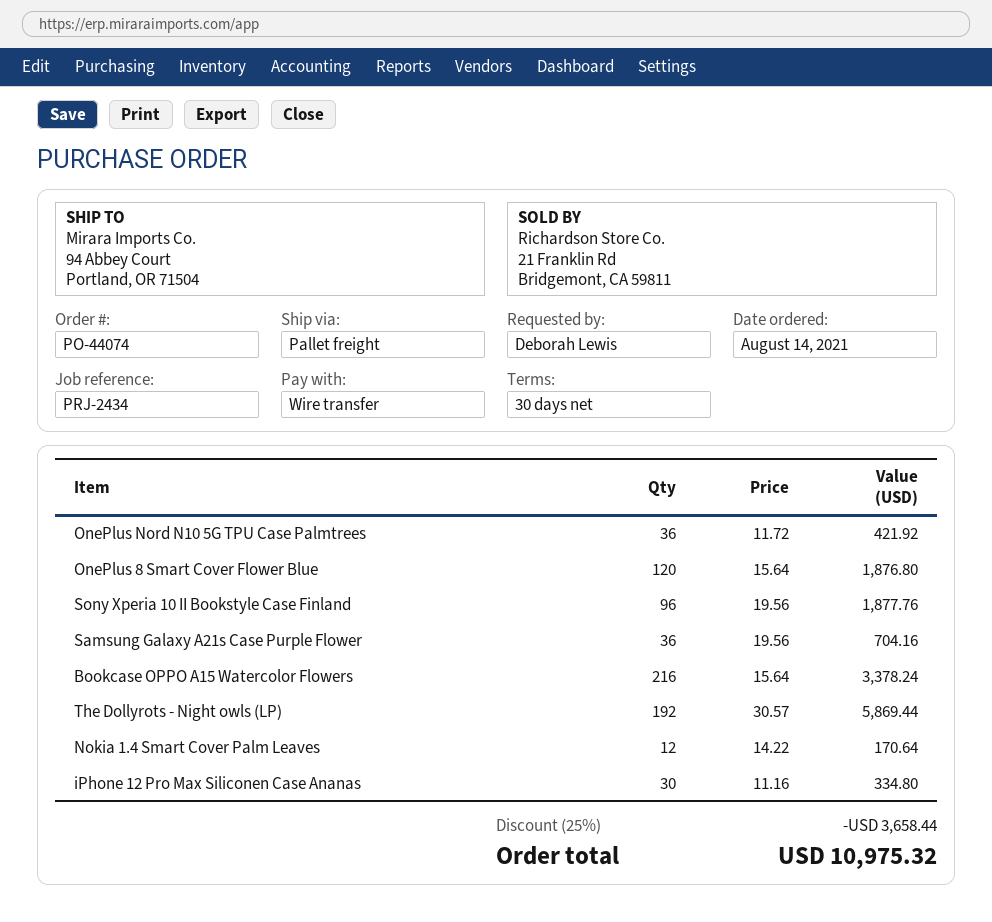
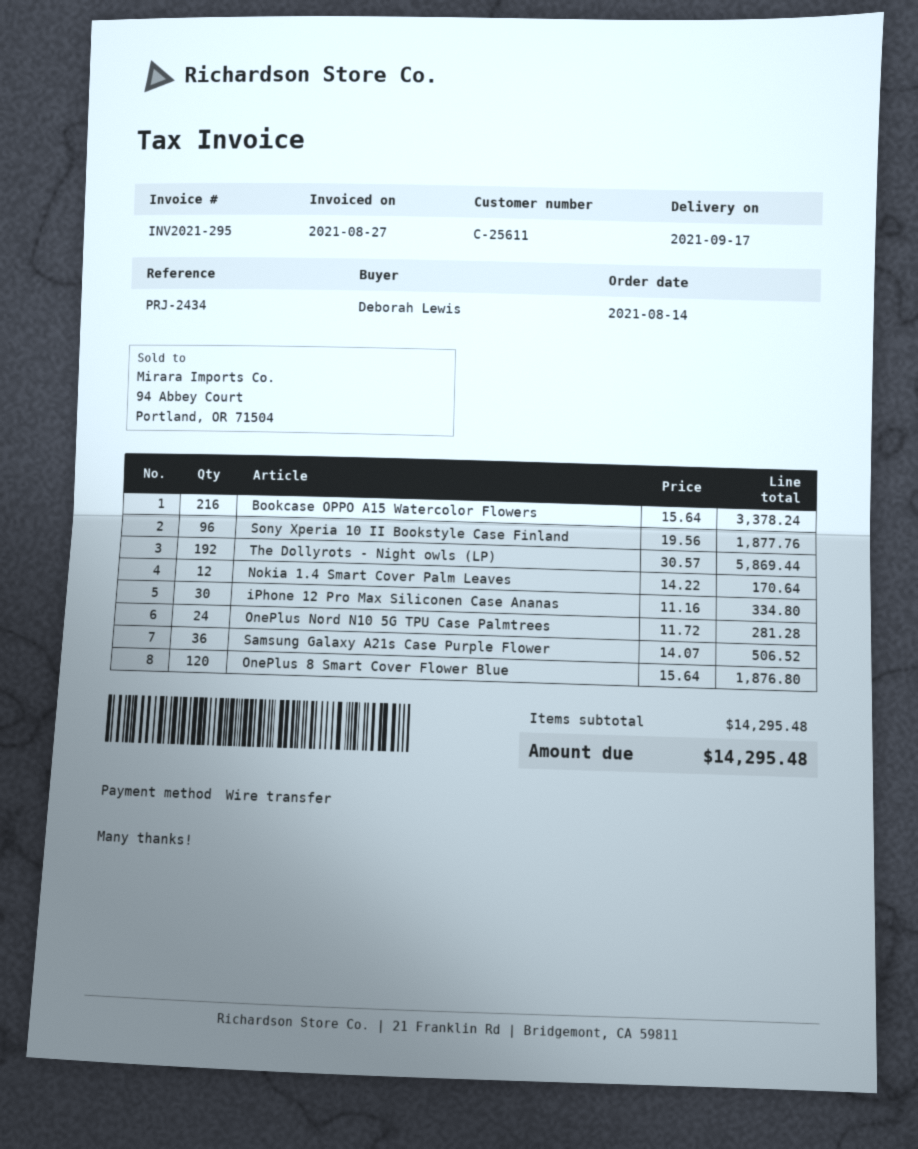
OnePlus Nord N10 5G TPU Case Palmtrees: 36 x 11.72 = 421.92 -> 24 x 11.72 = 281.28
Samsung Galaxy A21s Case Purple Flower: 36 x 19.56 = 704.16 -> 36 x 14.07 = 506.52
discount: 25% = 3658.44 -> none
total: 10975.32 -> 14295.48

